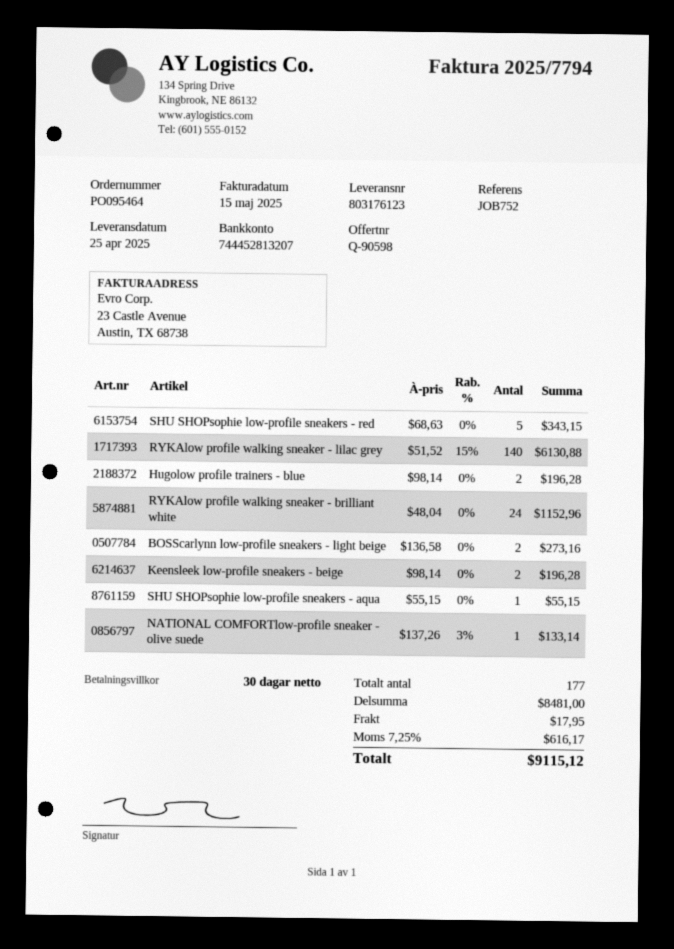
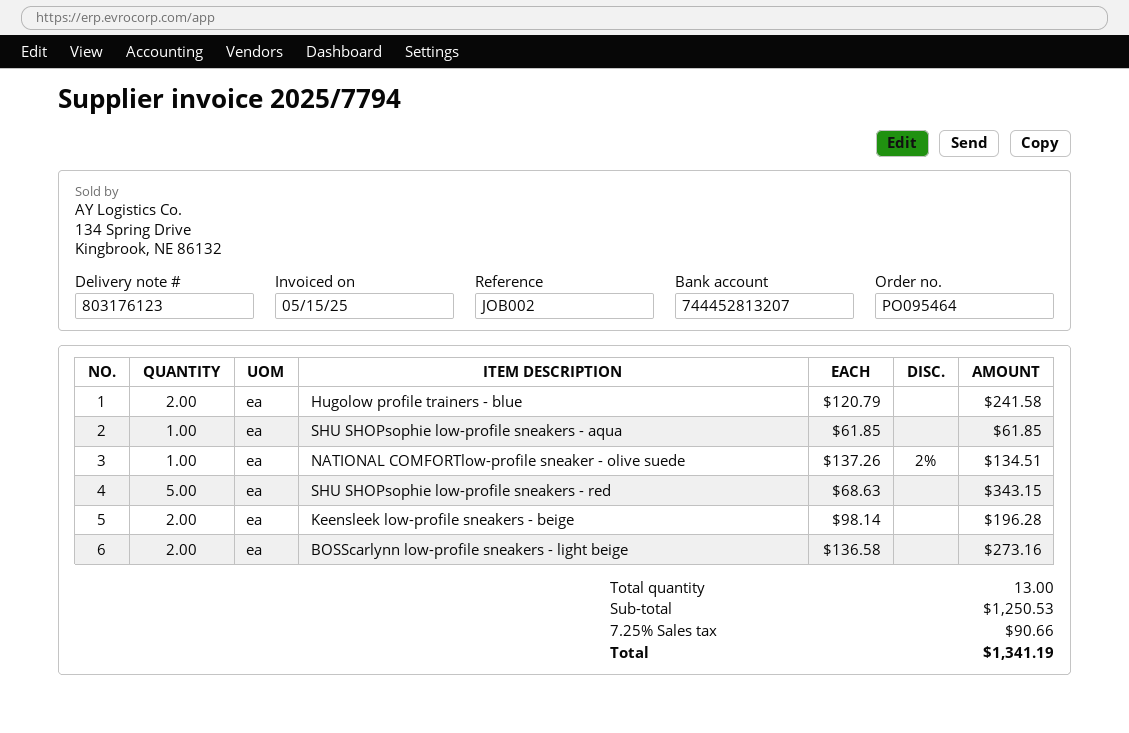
reference: JOB752 -> JOB002
RYKAlow profile walking sneaker - lilac grey: 140 x 51.52 - 15% = 6130.88 -> none
Hugolow profile trainers - blue: 2 x 98.14 = 196.28 -> 2 x 120.79 = 241.58
RYKAlow profile walking sneaker - brilliant white: 24 x 48.04 = 1152.96 -> none
SHU SHOPsophie low-profile sneakers - aqua: 1 x 55.15 = 55.15 -> 1 x 61.85 = 61.85
NATIONAL COMFORTlow-profile sneaker - olive suede: 1 x 137.26 - 3% = 133.14 -> 1 x 137.26 - 2% = 134.51
total quantity: 177 -> 13
subtotal: 8481.00 -> 1250.53
shipping: 17.95 -> none
tax: 7.25% = 616.17 -> 7.25% = 90.66
total: 9115.12 -> 1341.19

